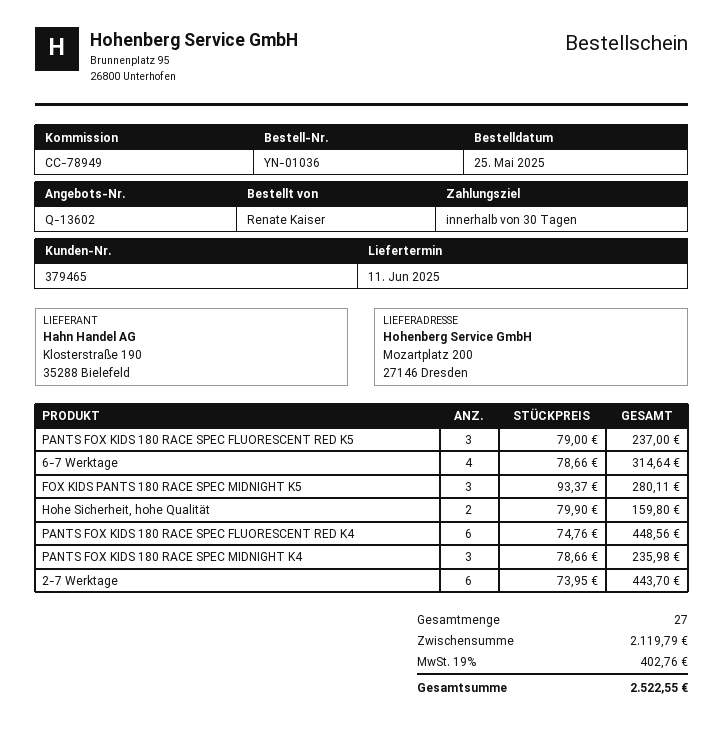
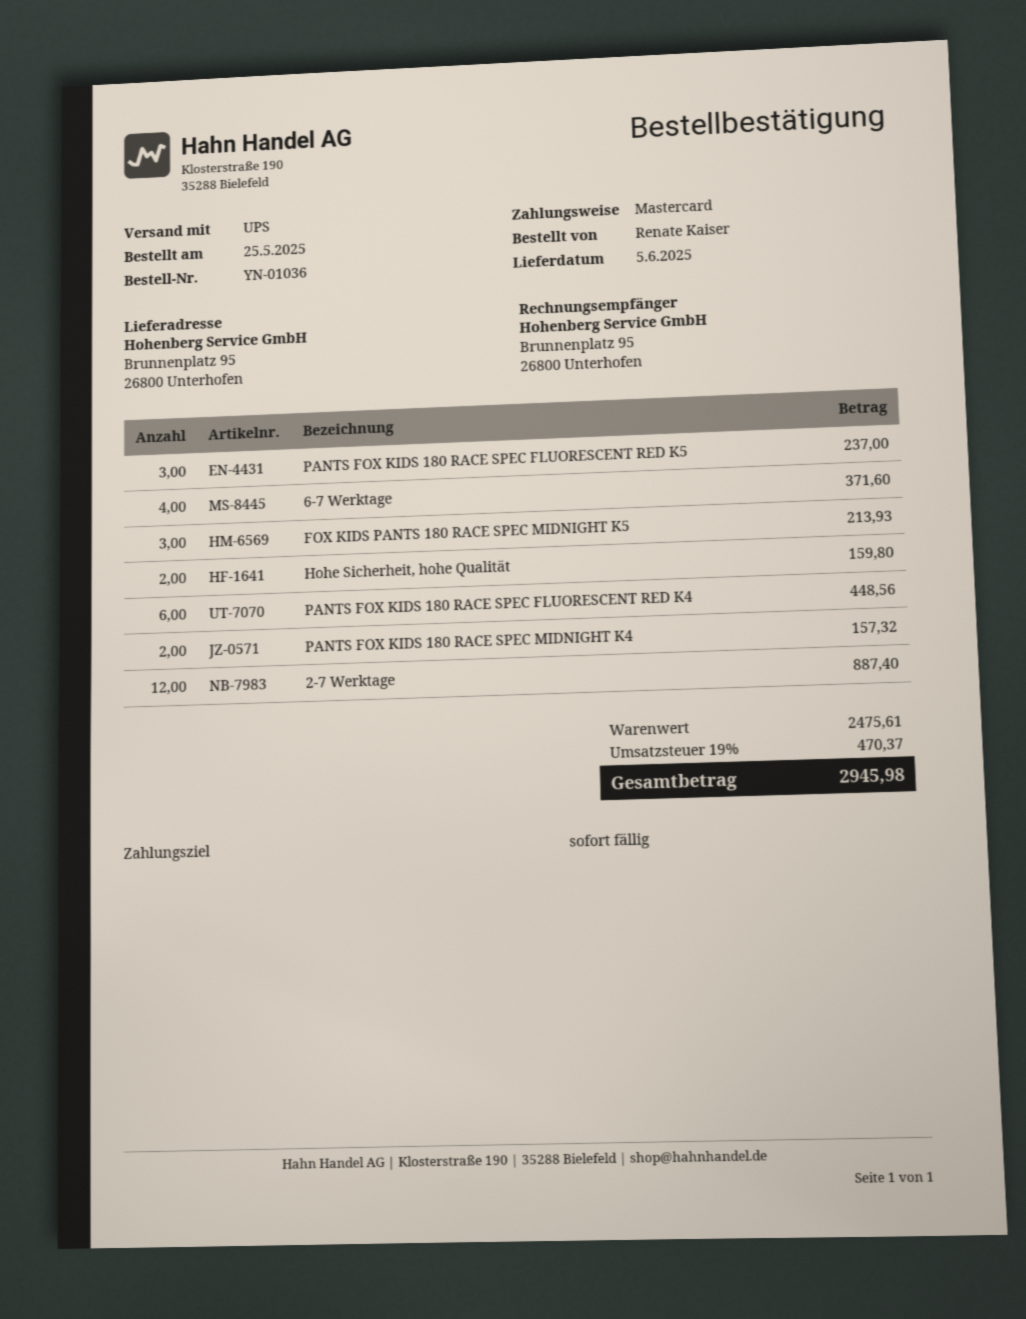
delivery date: 2025-06-11 -> 2025-06-05
payment terms: 30 days -> on receipt
ship to: Mozartplatz 200, 27146 Dresden -> Brunnenplatz 95, 26800 Unterhofen
6-7 Werktage: 4 for 314.64 -> 4 for 371.60
FOX KIDS PANTS 180 RACE SPEC MIDNIGHT K5: 3 for 280.11 -> 3 for 213.93
PANTS FOX KIDS 180 RACE SPEC MIDNIGHT K4: 3 for 235.98 -> 2 for 157.32
2-7 Werktage: 6 for 443.70 -> 12 for 887.40
subtotal: 2119.79 -> 2475.61
tax: 19% = 402.76 -> 19% = 470.37
total: 2522.55 -> 2945.98

